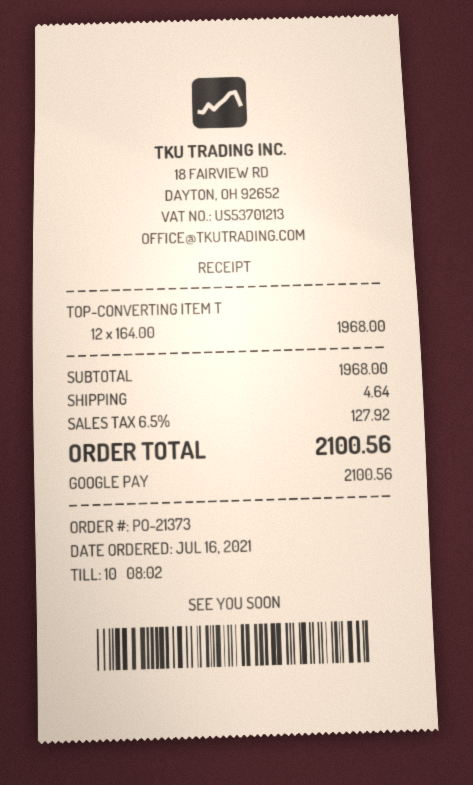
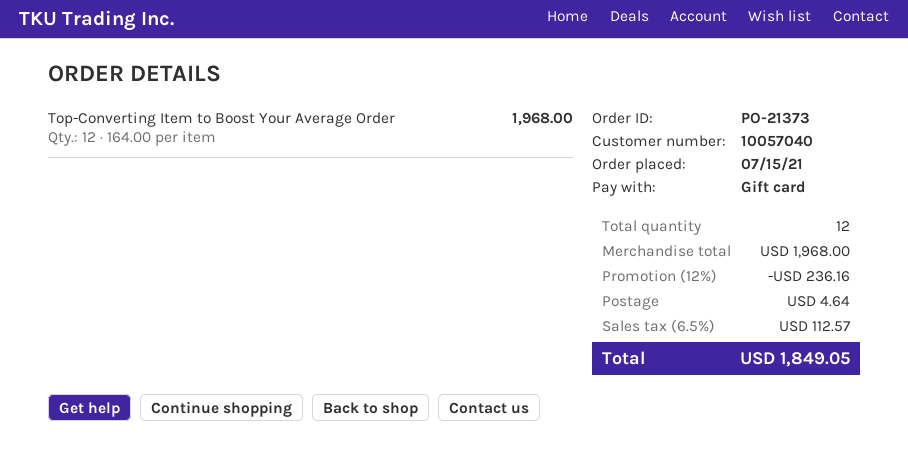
order date: 2021-07-16 -> 2021-07-15
payment method: Google Pay -> gift card
discount: none -> 12% = 236.16
tax: 6.5% = 127.92 -> 6.5% = 112.57
total: 2100.56 -> 1849.05

